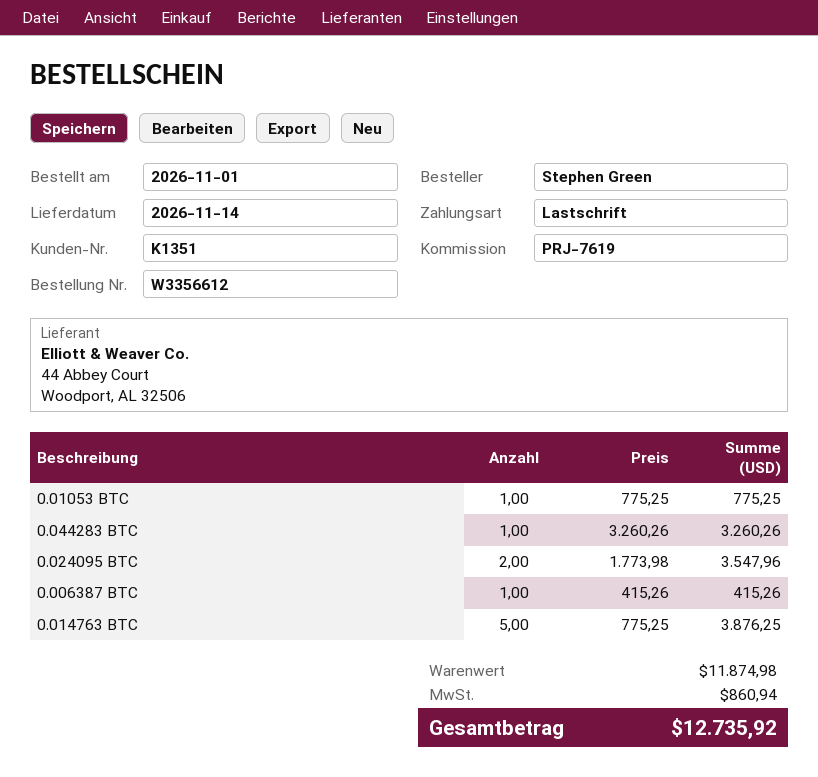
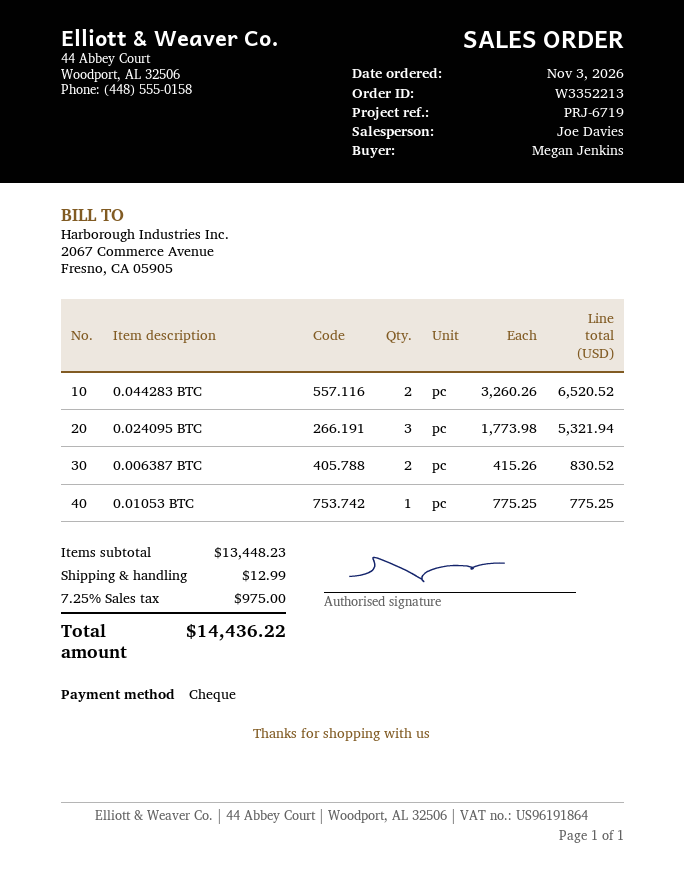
order number: W3356612 -> W3352213
order date: 2026-11-01 -> 2026-11-03
reference: PRJ-7619 -> PRJ-6719
ordered by: Stephen Green -> Megan Jenkins
payment method: direct debit -> cheque
0.044283 BTC: 1 x 3260.26 = 3260.26 -> 2 x 3260.26 = 6520.52
0.024095 BTC: 2 x 1773.98 = 3547.96 -> 3 x 1773.98 = 5321.94
0.006387 BTC: 1 x 415.26 = 415.26 -> 2 x 415.26 = 830.52
0.014763 BTC: 5 x 775.25 = 3876.25 -> none
subtotal: 11874.98 -> 13448.23
shipping: none -> 12.99
tax: 860.94 -> 975.00
total: 12735.92 -> 14436.22

